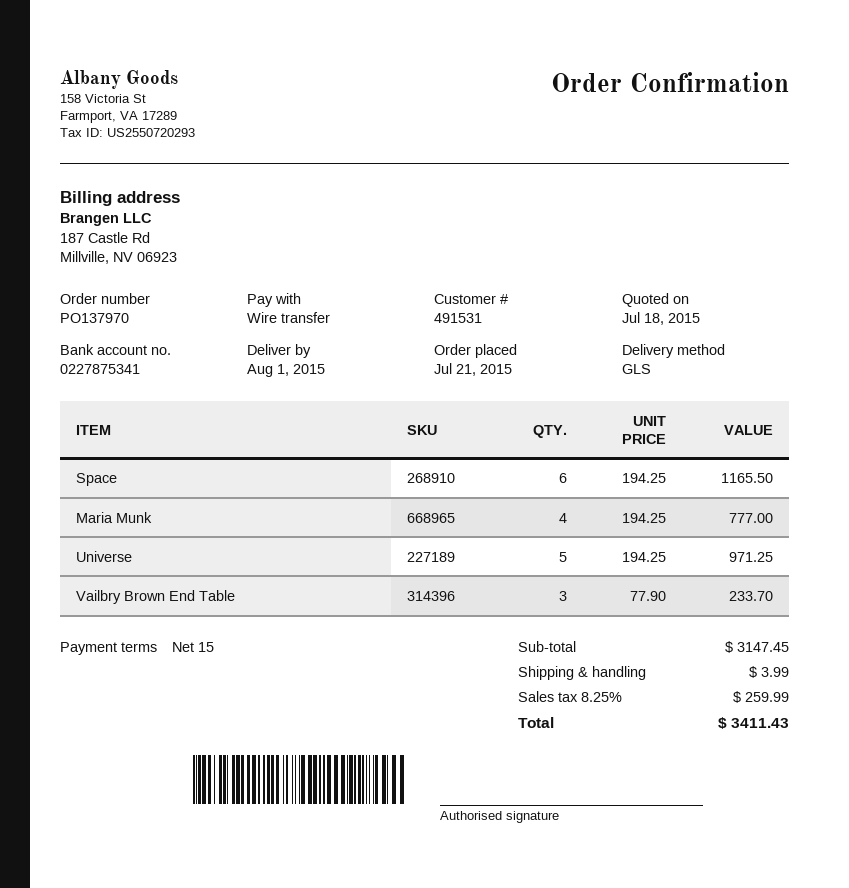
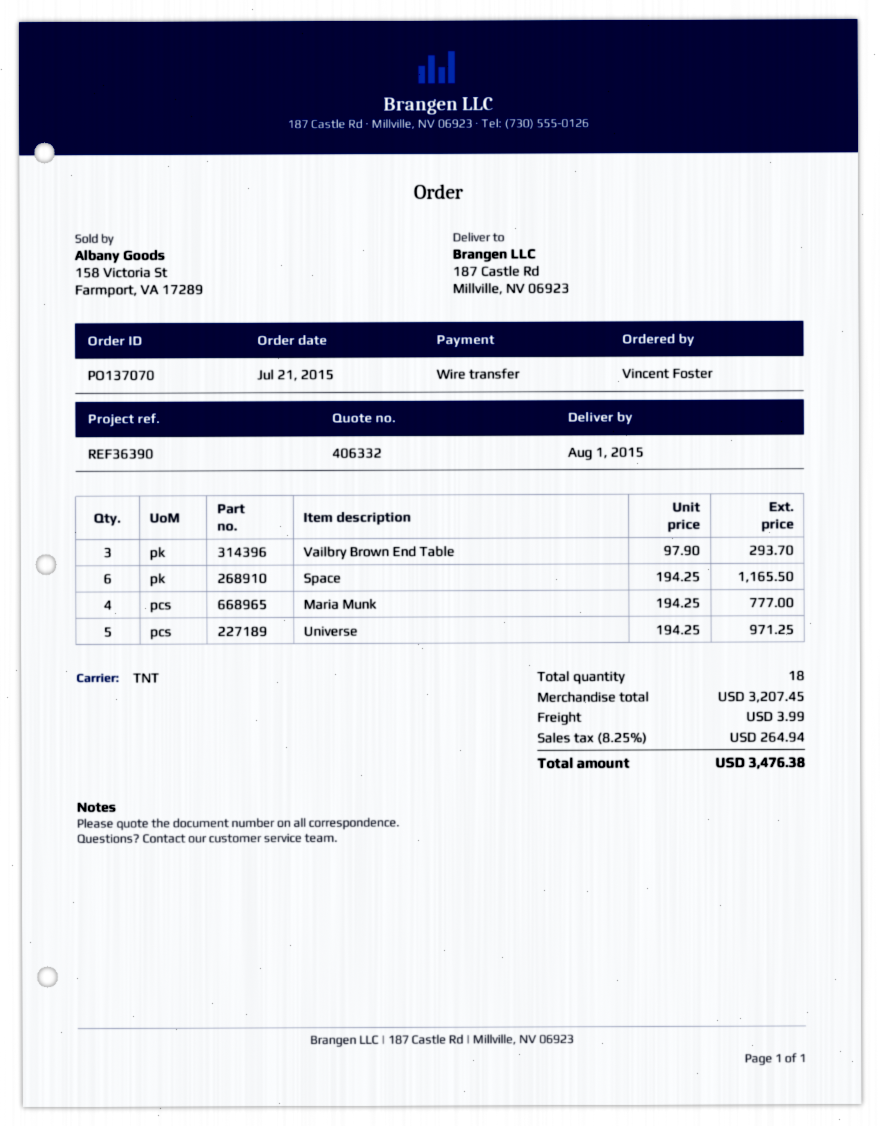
order number: PO137970 -> PO137070
shipping method: GLS -> TNT
Vailbry Brown End Table: 3 x 77.90 = 233.70 -> 3 x 97.90 = 293.70
subtotal: 3147.45 -> 3207.45
tax: 8.25% = 259.99 -> 8.25% = 264.94
total: 3411.43 -> 3476.38

